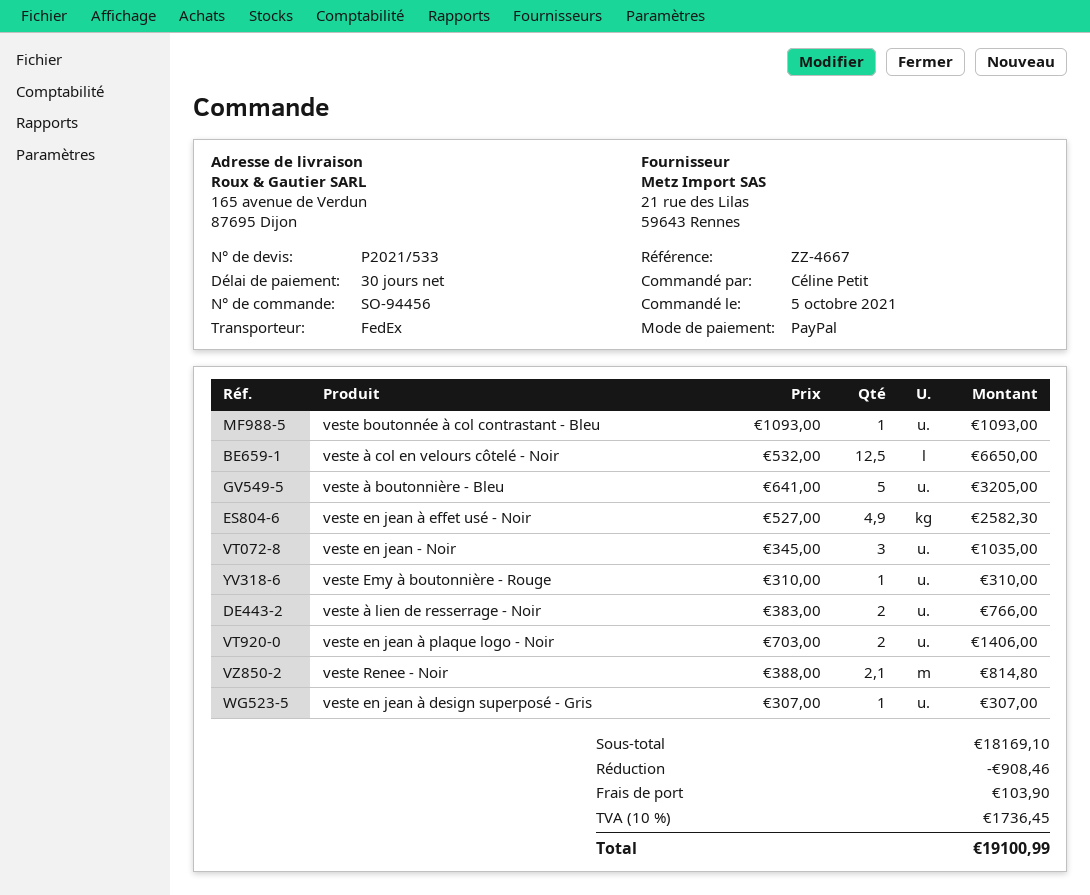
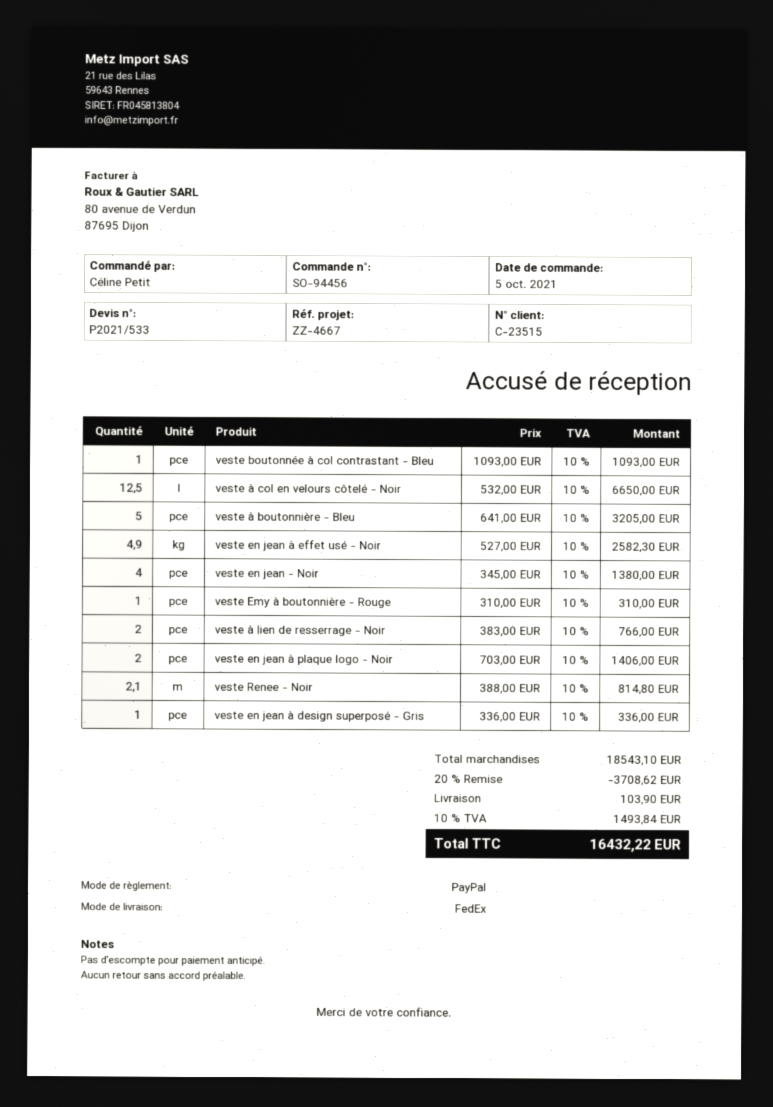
veste en jean - Noir: 3 x 345.00 = 1035.00 -> 4 x 345.00 = 1380.00
veste en jean à design superposé - Gris: 1 x 307.00 = 307.00 -> 1 x 336.00 = 336.00
subtotal: 18169.10 -> 18543.10
discount: 908.46 -> 3708.62
tax: 10% = 1736.45 -> 10% = 1493.84
total: 19100.99 -> 16432.22

